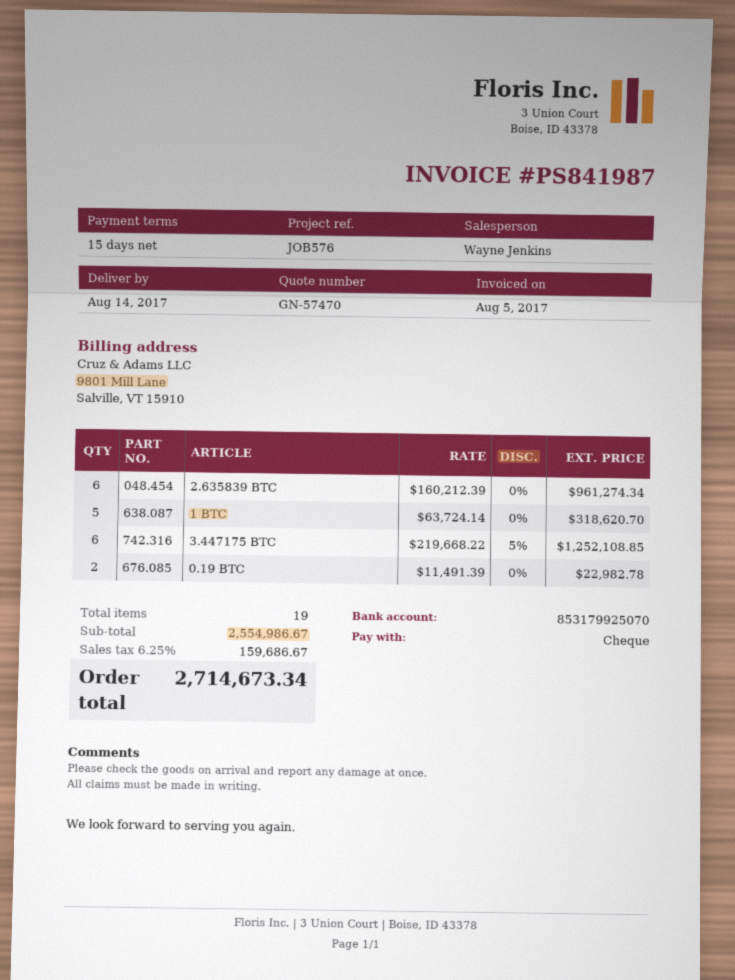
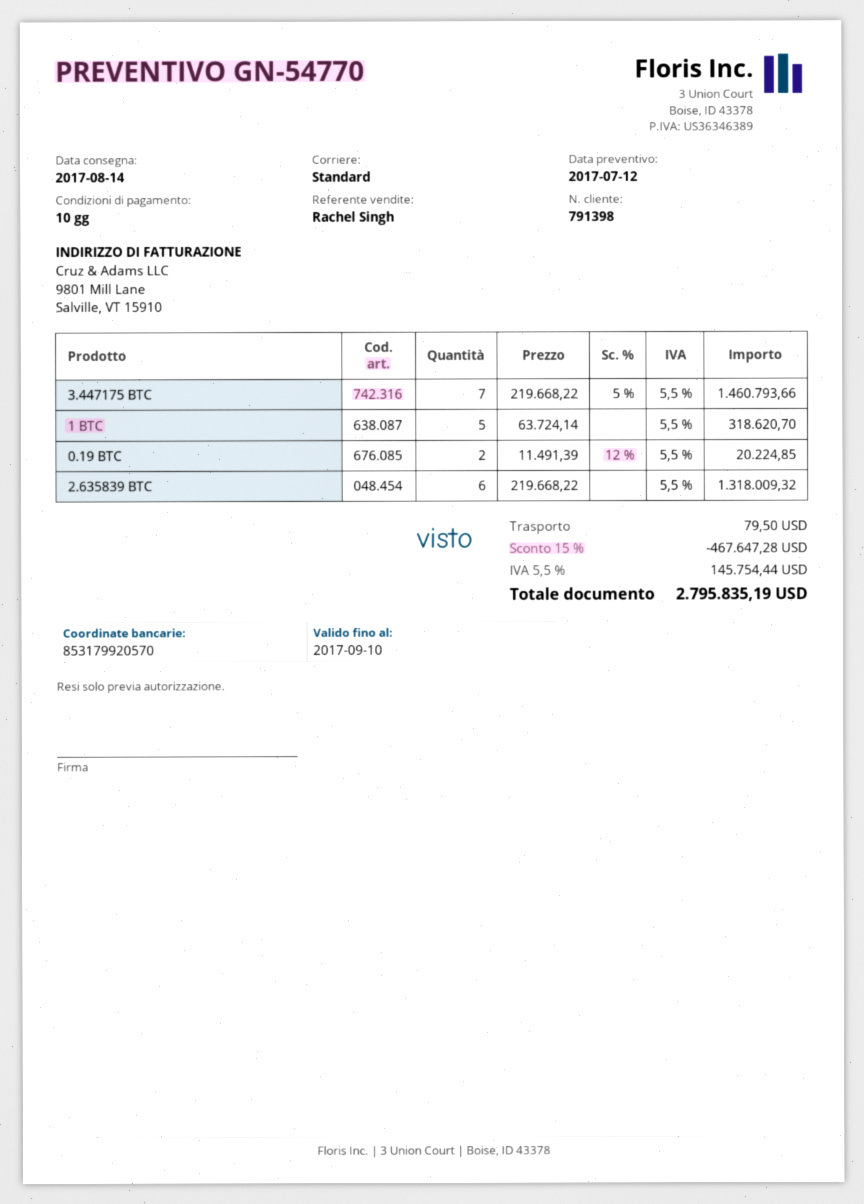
quote number: GN-57470 -> GN-54770
payment terms: 15 days -> 10 days
sales rep: Wayne Jenkins -> Rachel Singh
bank account: 853179925070 -> 853179920570
2.635839 BTC: 6 x 160212.39 = 961274.34 -> 6 x 219668.22 = 1318009.32
3.447175 BTC: 6 x 219668.22 - 5% = 1252108.85 -> 7 x 219668.22 - 5% = 1460793.66
0.19 BTC: 2 x 11491.39 = 22982.78 -> 2 x 11491.39 - 12% = 20224.85
discount: none -> 15% = 467647.28
shipping: none -> 79.50
tax: 6.25% = 159686.67 -> 5.5% = 145754.44
total: 2714673.34 -> 2795835.19

